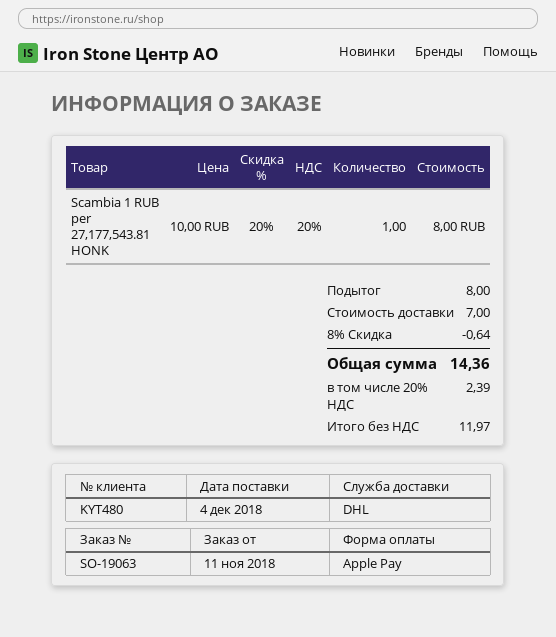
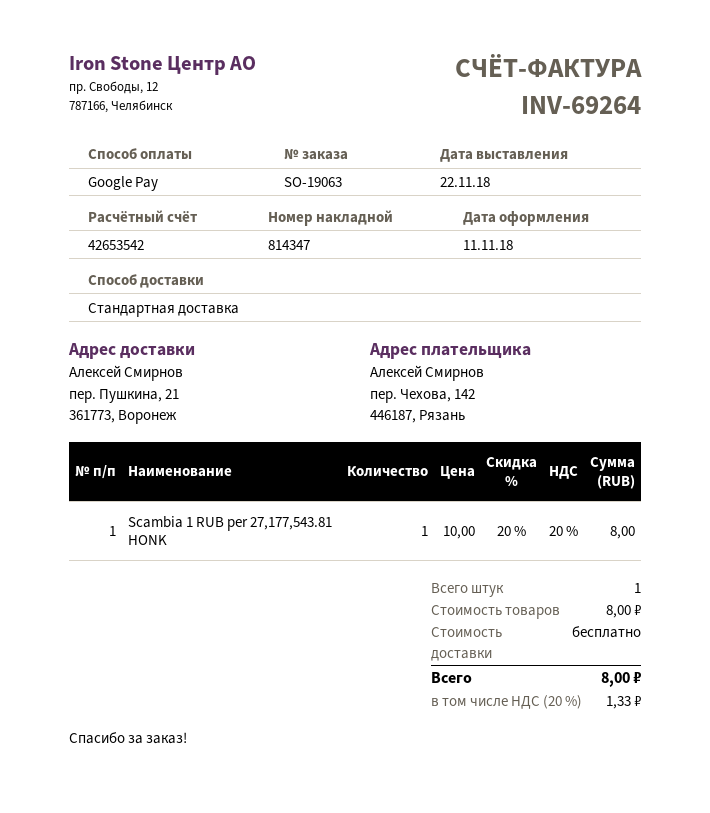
payment method: Apple Pay -> Google Pay
shipping method: DHL -> standard
discount: 8% = 0.64 -> none
shipping: 7.00 -> 0.00
tax: 20% = 2.39 -> 20% = 1.33
total: 14.36 -> 8.00

